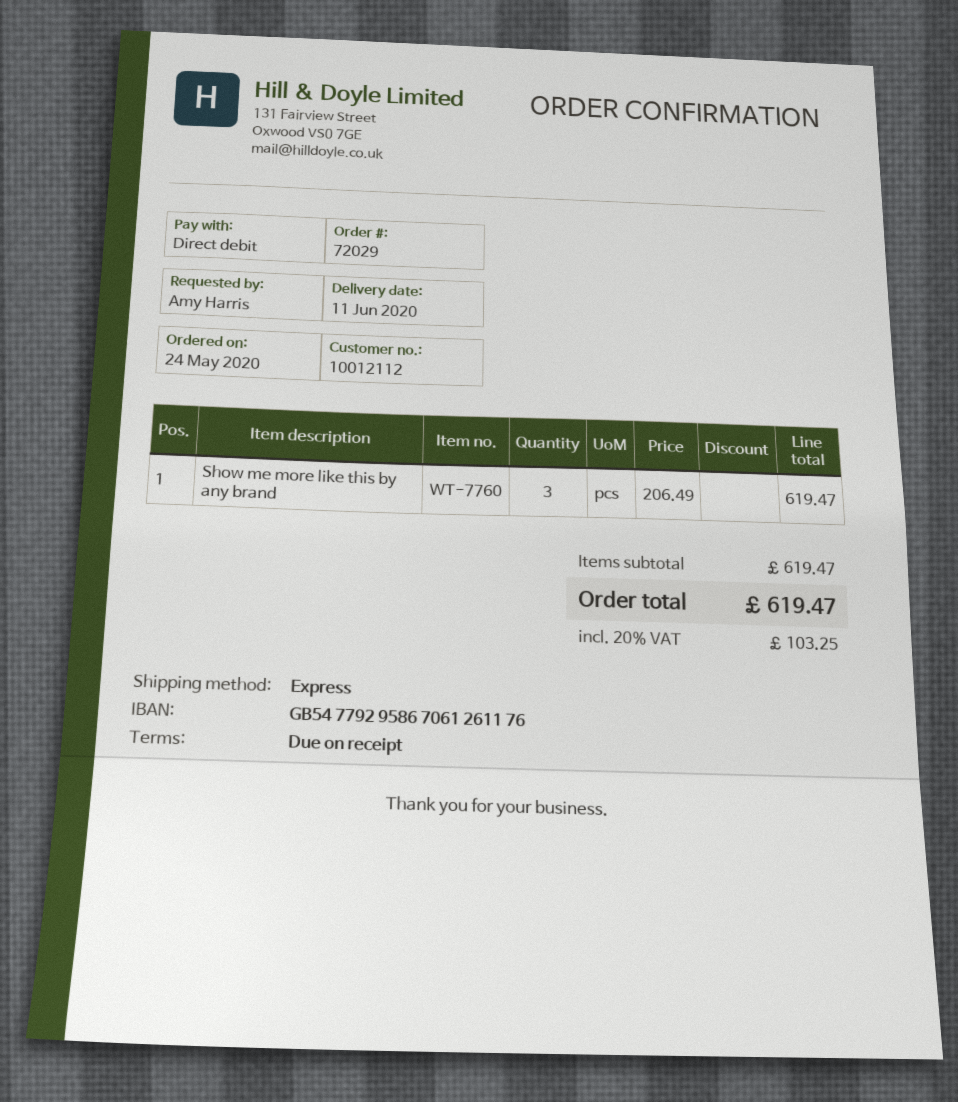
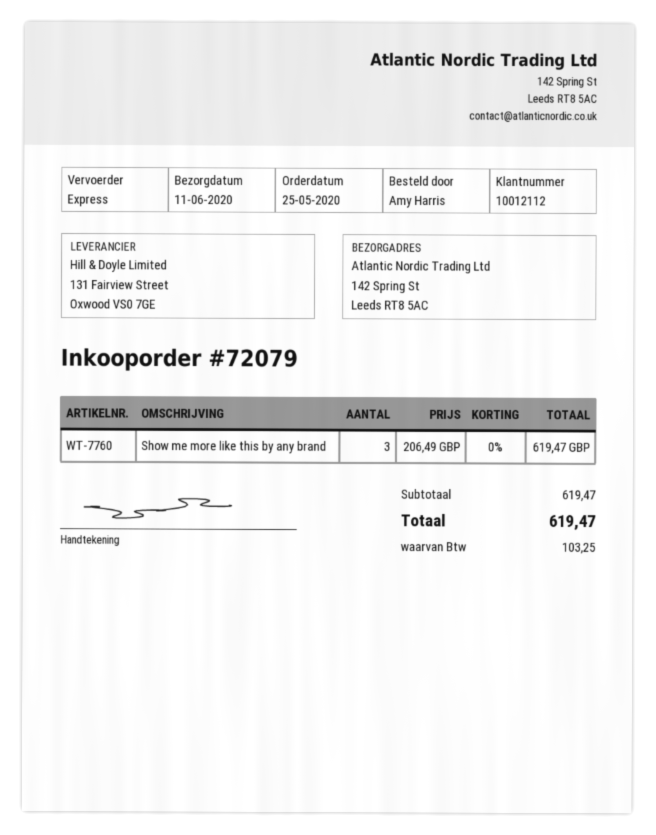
order number: 72029 -> 72079
order date: 2020-05-24 -> 2020-05-25

